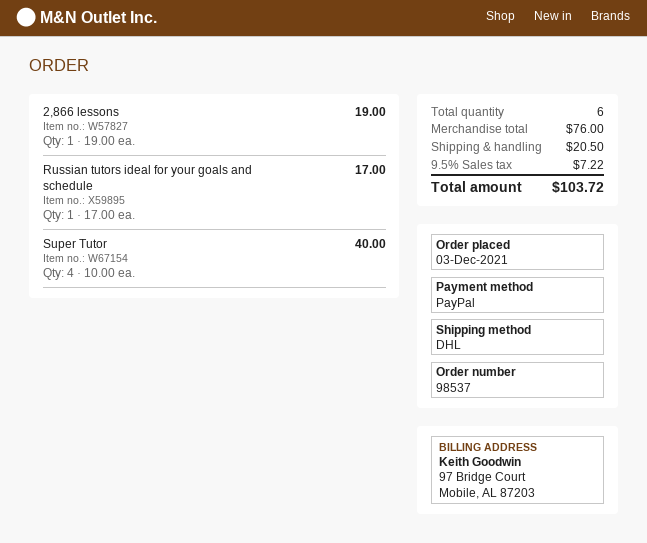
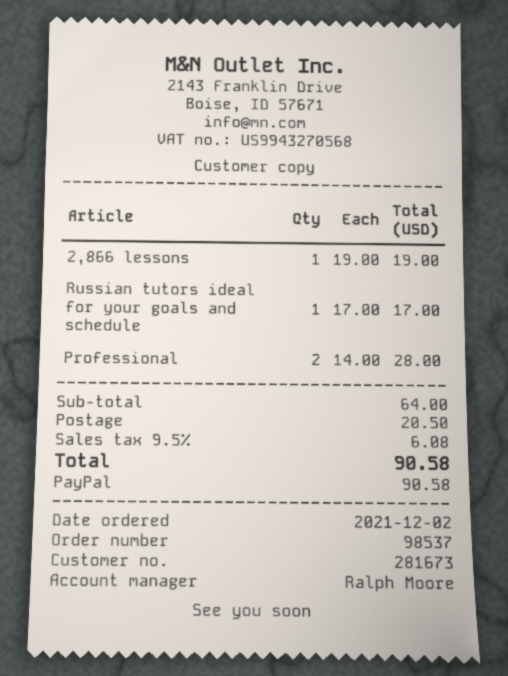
order date: 2021-12-03 -> 2021-12-02
Super Tutor: 4 x 10.00 = 40.00 -> none
Professional: none -> 2 x 14.00 = 28.00
subtotal: 76.00 -> 64.00
tax: 9.5% = 7.22 -> 9.5% = 6.08
total: 103.72 -> 90.58

